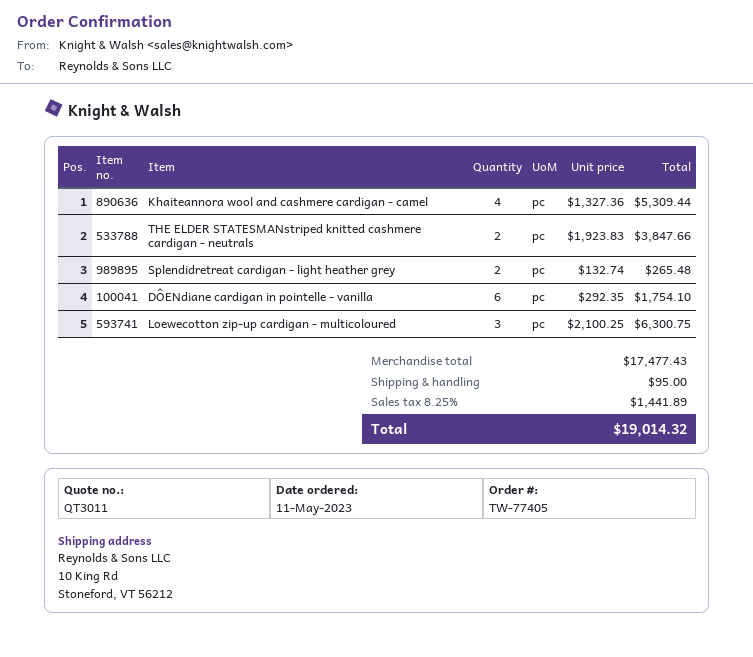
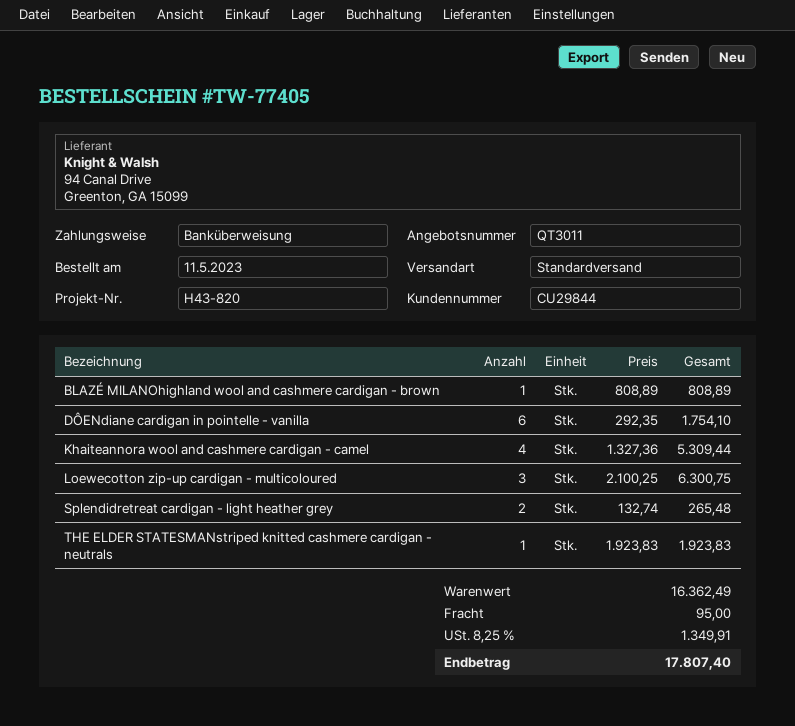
THE ELDER STATESMANstriped knitted cashmere cardigan - neutrals: 2 x 1923.83 = 3847.66 -> 1 x 1923.83 = 1923.83
BLAZÉ MILANOhighland wool and cashmere cardigan - brown: none -> 1 x 808.89 = 808.89
subtotal: 17477.43 -> 16362.49
tax: 8.25% = 1441.89 -> 8.25% = 1349.91
total: 19014.32 -> 17807.40

